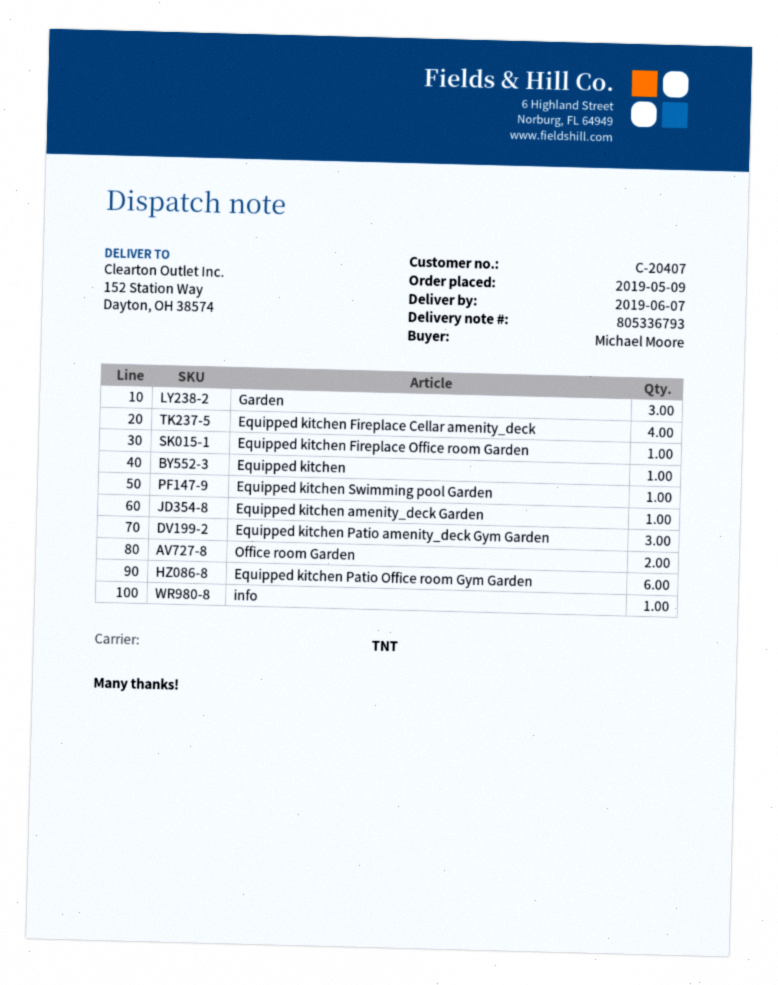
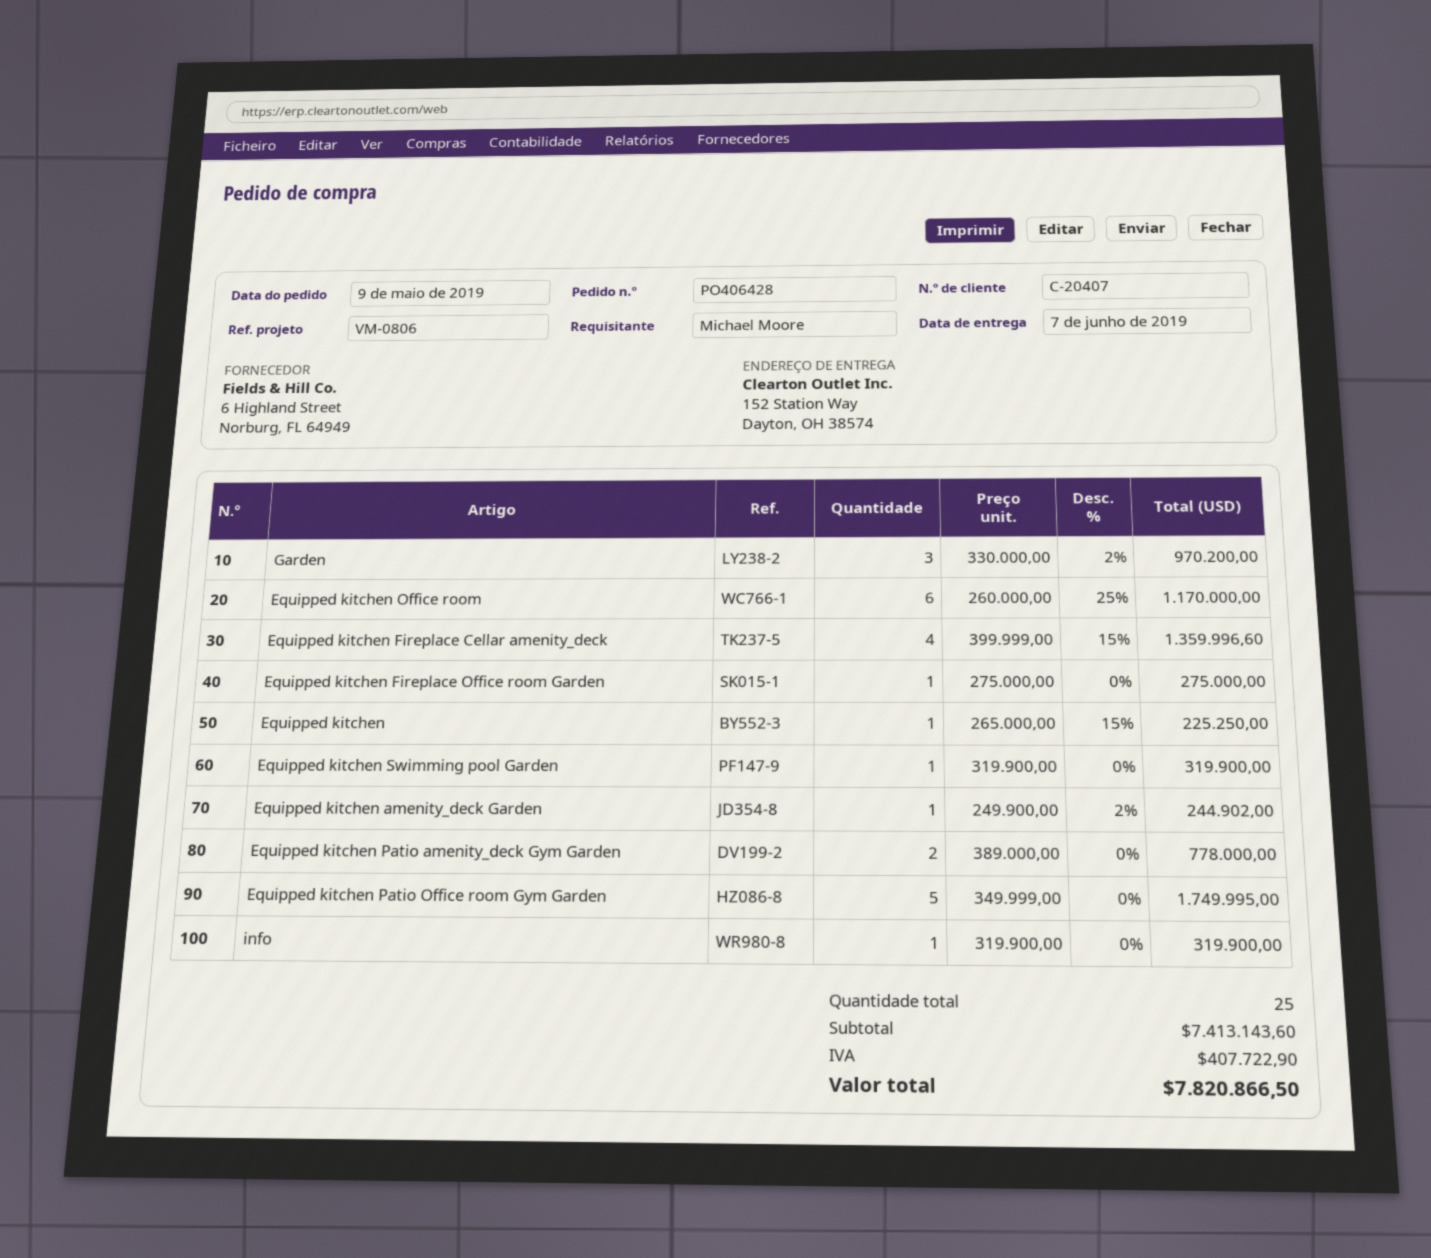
Equipped kitchen Patio amenity_deck Gym Garden: 3 -> 2
Office room Garden: 2 -> none
Equipped kitchen Patio Office room Gym Garden: 6 -> 5
Equipped kitchen Office room: none -> 6

